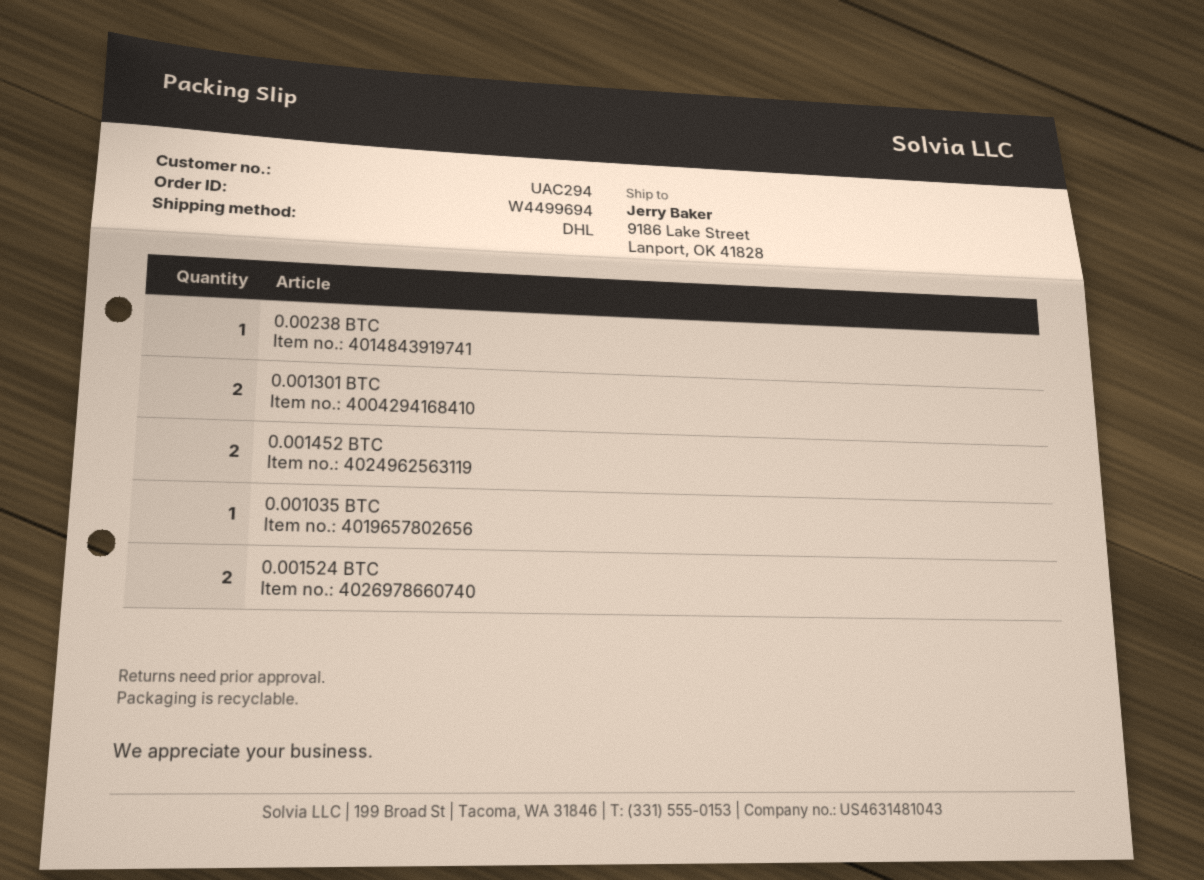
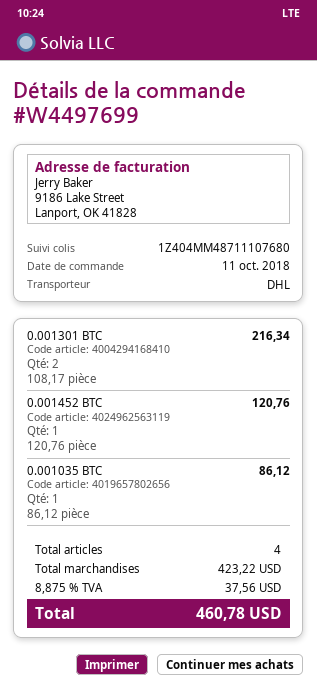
order number: W4499694 -> W4497699
0.00238 BTC: 1 -> none
0.001452 BTC: 2 -> 1
0.001524 BTC: 2 -> none

